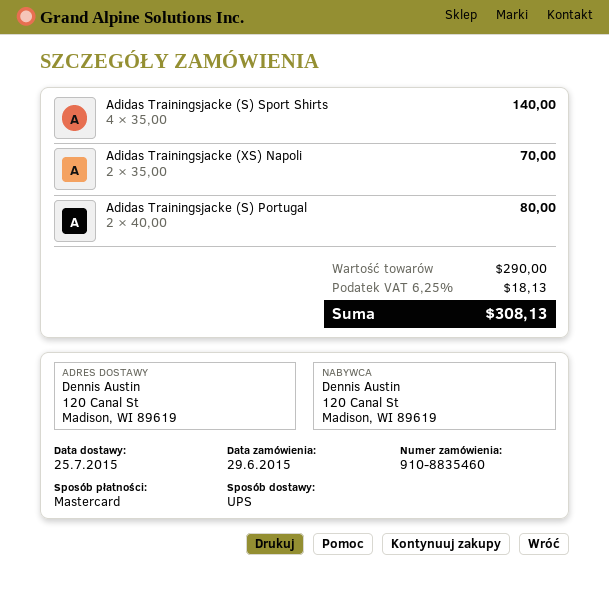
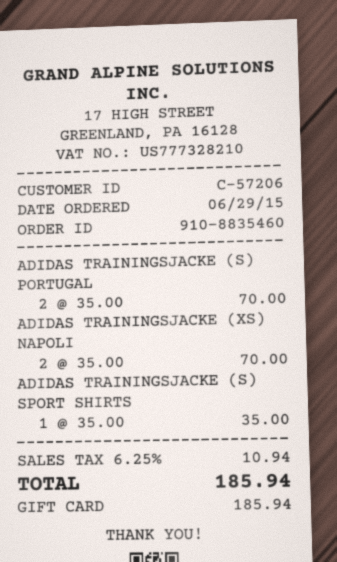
payment method: Mastercard -> gift card
Adidas Trainingsjacke (S) Sport Shirts: 4 x 35.00 = 140.00 -> 1 x 35.00 = 35.00
Adidas Trainingsjacke (S) Portugal: 2 x 40.00 = 80.00 -> 2 x 35.00 = 70.00
tax: 6.25% = 18.13 -> 6.25% = 10.94
total: 308.13 -> 185.94

